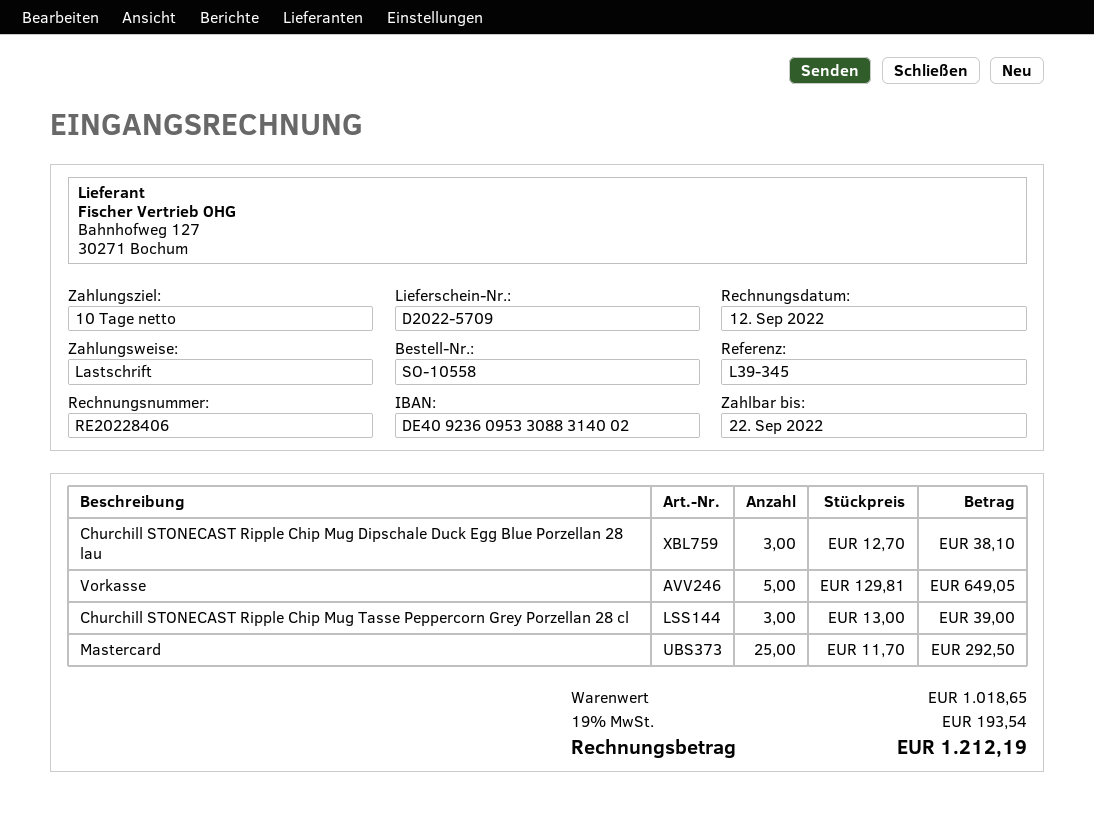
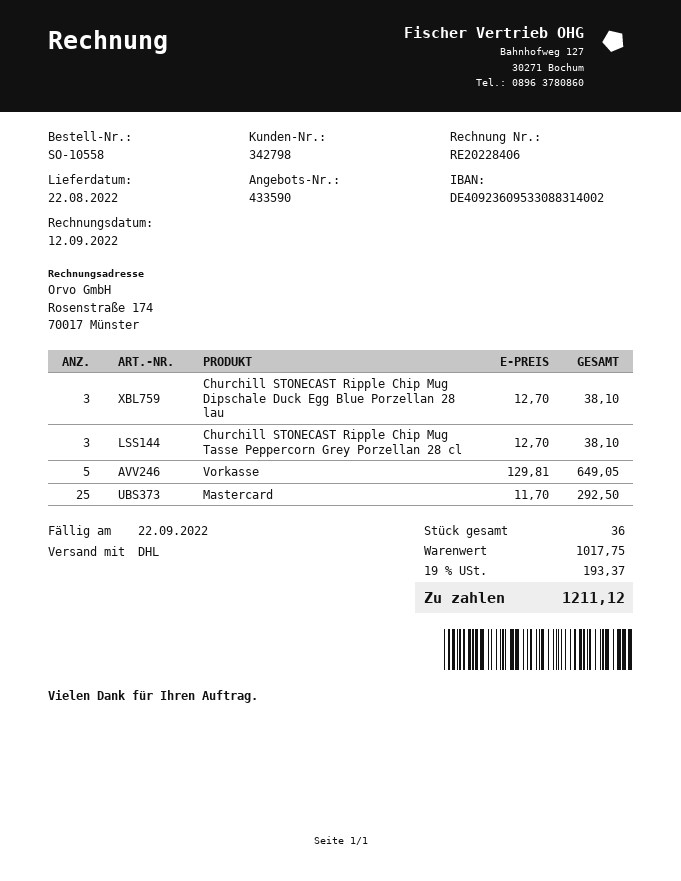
Churchill STONECAST Ripple Chip Mug Tasse Peppercorn Grey Porzellan 28 cl: 3 x 13.00 = 39.00 -> 3 x 12.70 = 38.10
subtotal: 1018.65 -> 1017.75
tax: 19% = 193.54 -> 19% = 193.37
total: 1212.19 -> 1211.12

